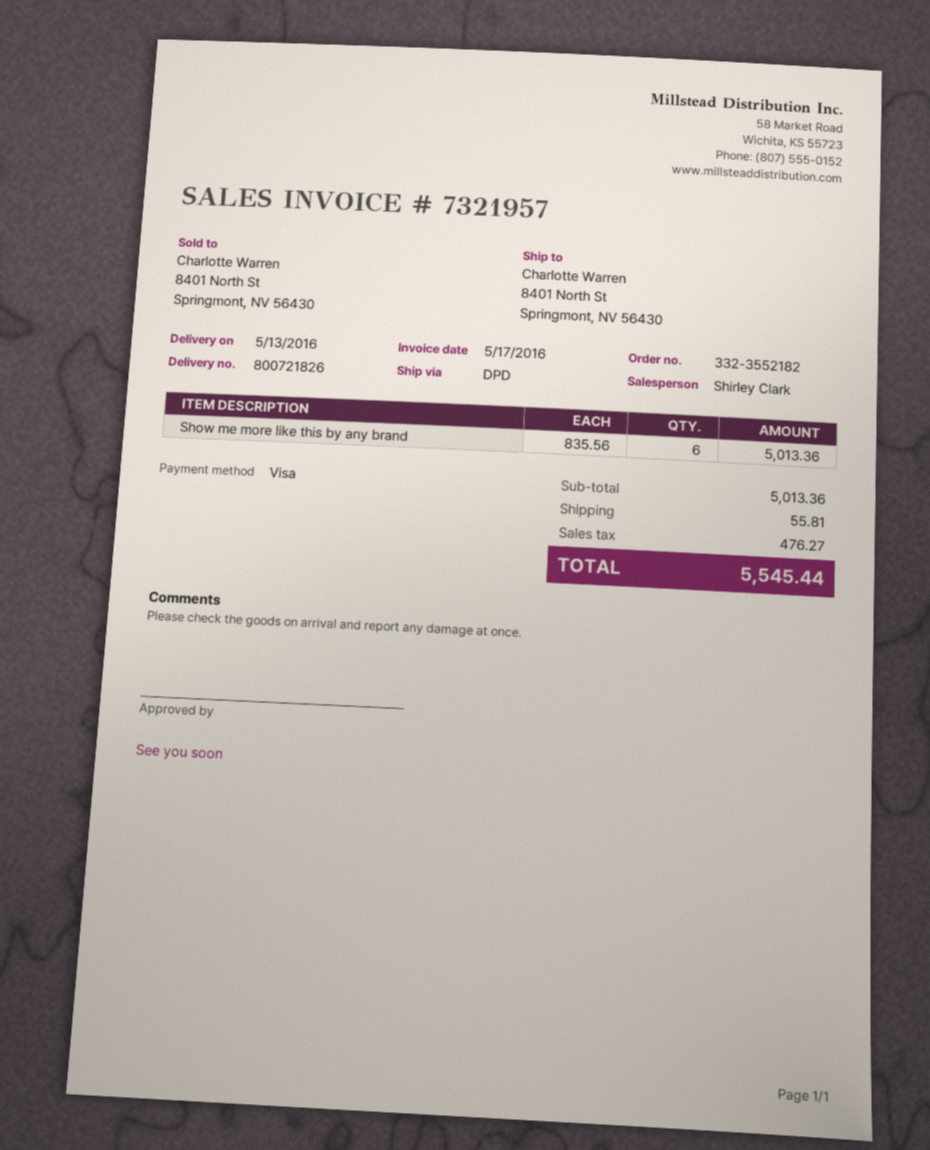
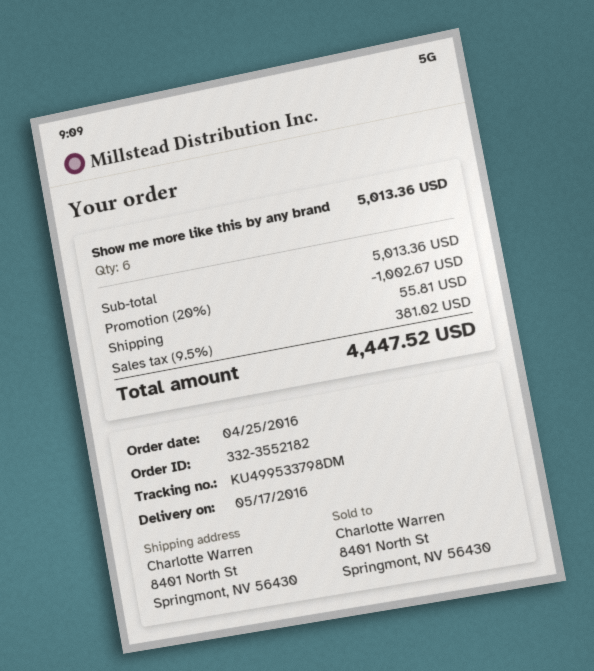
delivery date: 2016-05-13 -> 2016-05-17
discount: none -> 20% = 1002.67
tax: 476.27 -> 381.02
total: 5545.44 -> 4447.52

